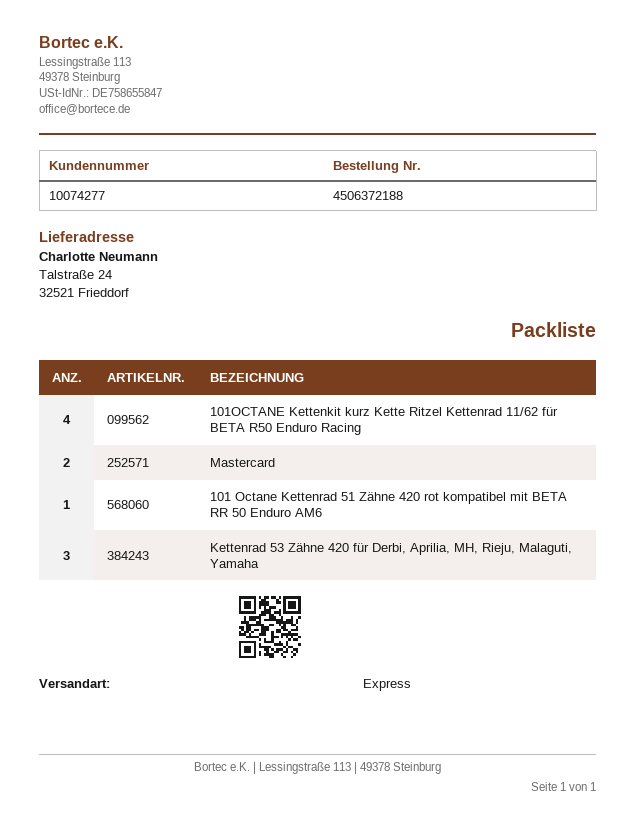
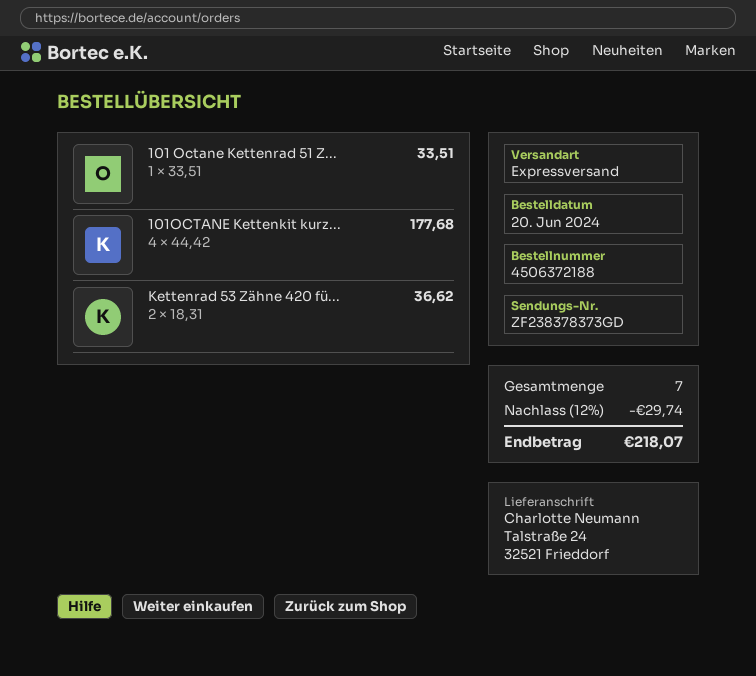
Mastercard: 2 -> none
Kettenrad 53 Zähne 420 für Derbi, Aprilia, MH, Rieju, Malaguti, Yamaha: 3 -> 2

